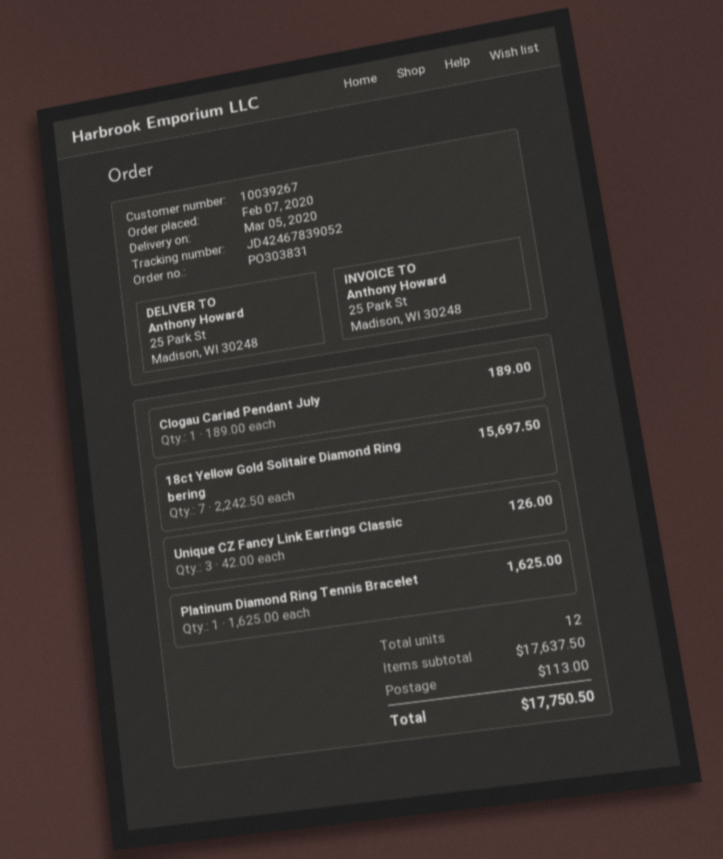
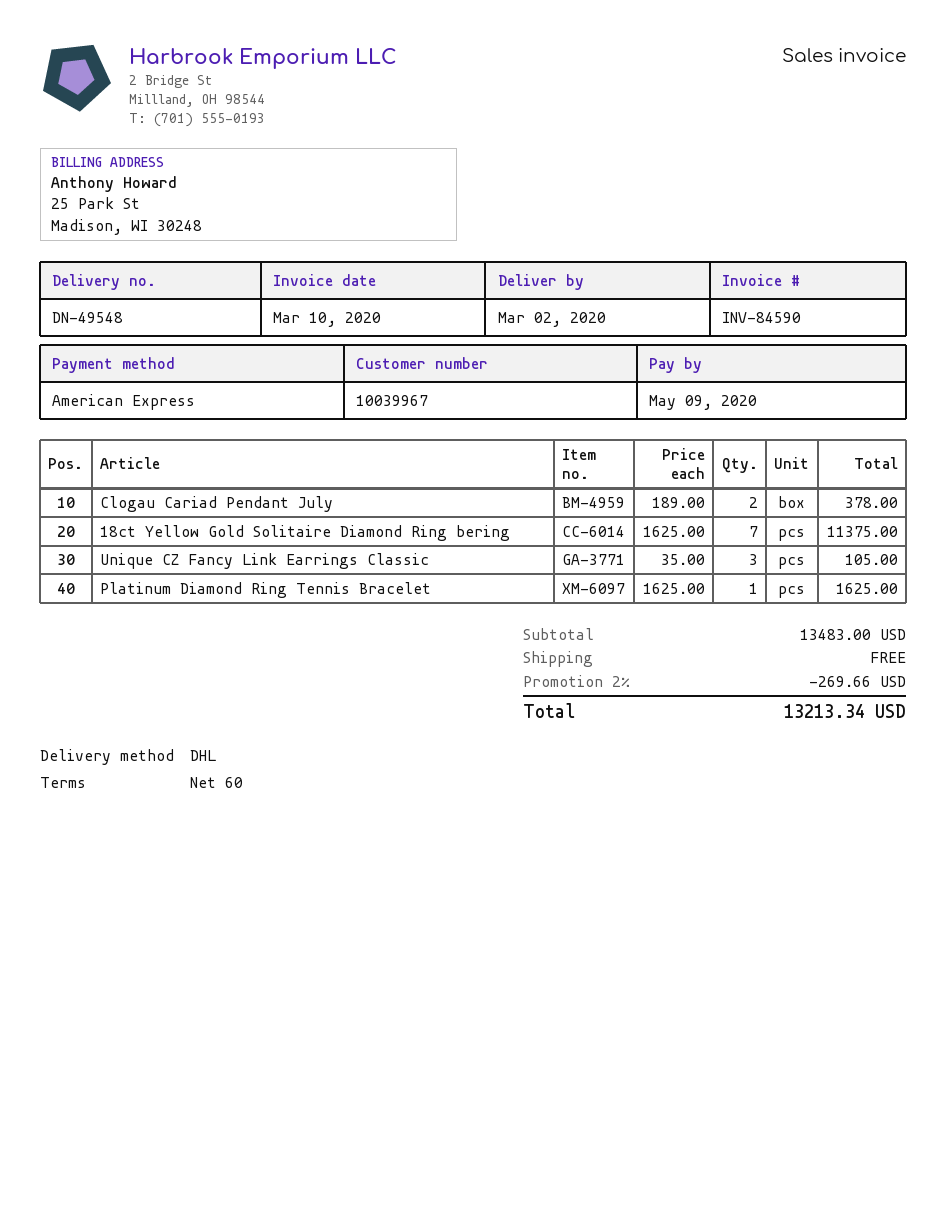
delivery date: 2020-03-05 -> 2020-03-02
customer number: 10039267 -> 10039967
Clogau Cariad Pendant July: 1 x 189.00 = 189.00 -> 2 x 189.00 = 378.00
18ct Yellow Gold Solitaire Diamond Ring bering: 7 x 2242.50 = 15697.50 -> 7 x 1625.00 = 11375.00
Unique CZ Fancy Link Earrings Classic: 3 x 42.00 = 126.00 -> 3 x 35.00 = 105.00
subtotal: 17637.50 -> 13483.00
discount: none -> 2% = 269.66
shipping: 113.00 -> 0.00
total: 17750.50 -> 13213.34

